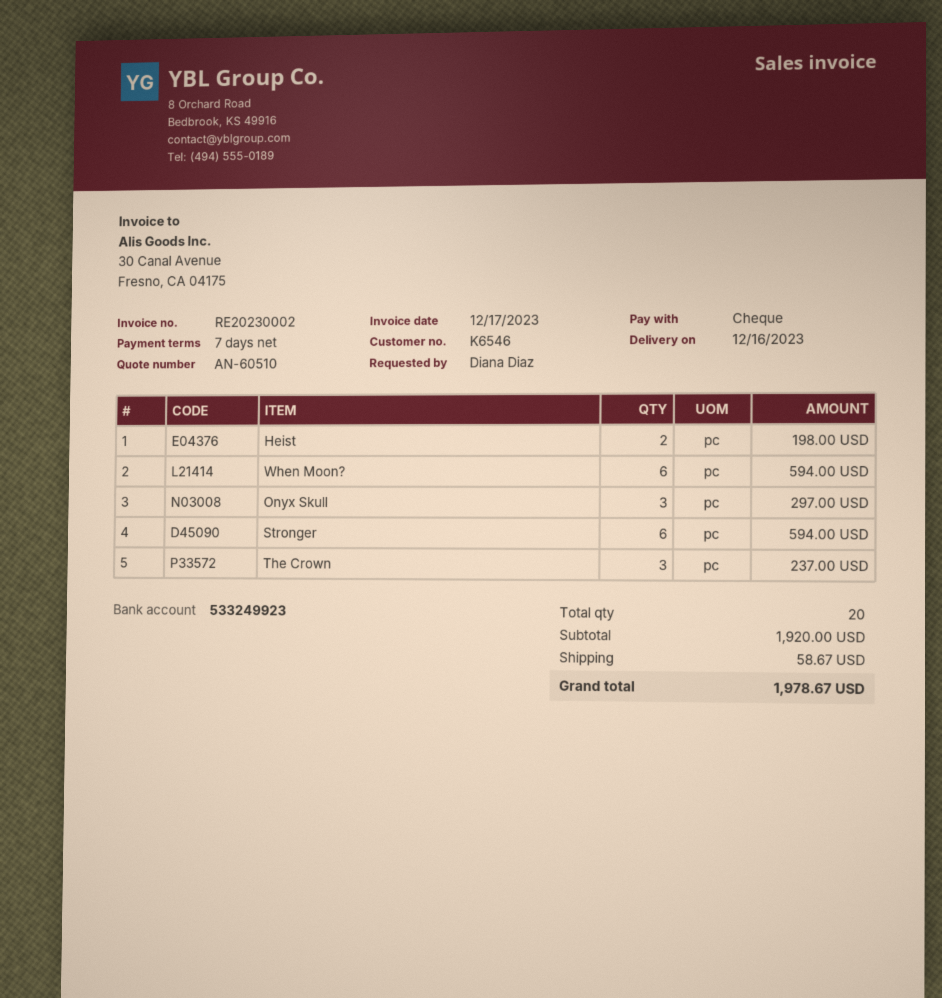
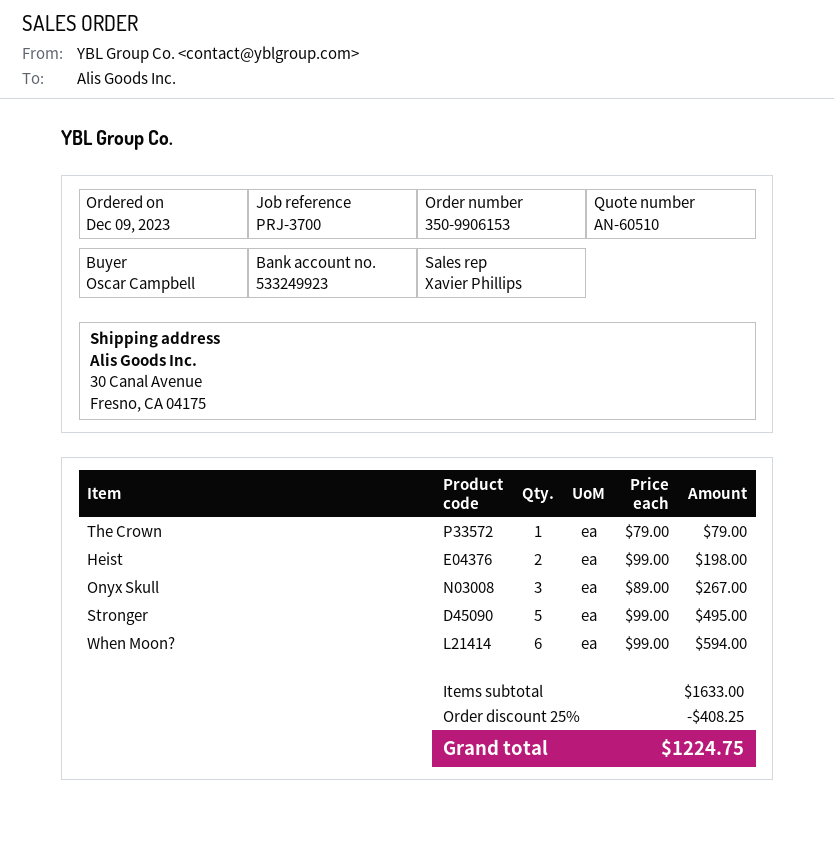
ordered by: Diana Diaz -> Oscar Campbell
Onyx Skull: 3 for 297.00 -> 3 for 267.00
Stronger: 6 for 594.00 -> 5 for 495.00
The Crown: 3 for 237.00 -> 1 for 79.00
subtotal: 1920.00 -> 1633.00
discount: none -> 25% = 408.25
shipping: 58.67 -> none
total: 1978.67 -> 1224.75

